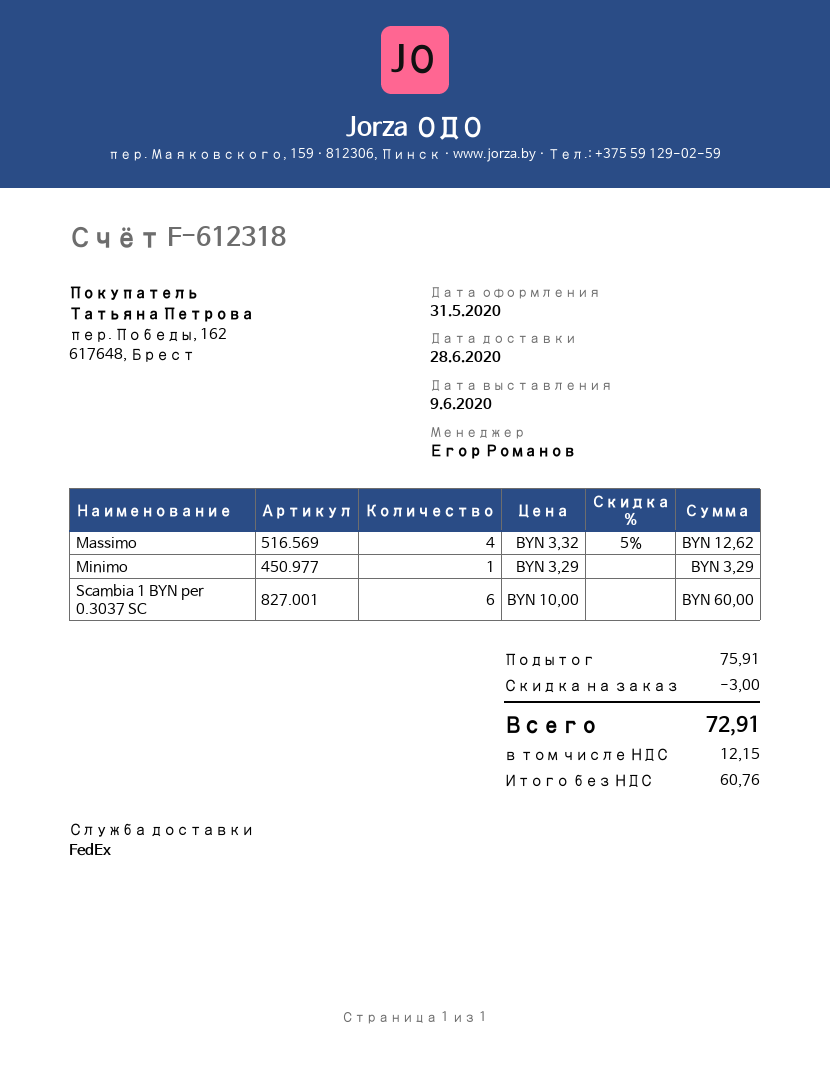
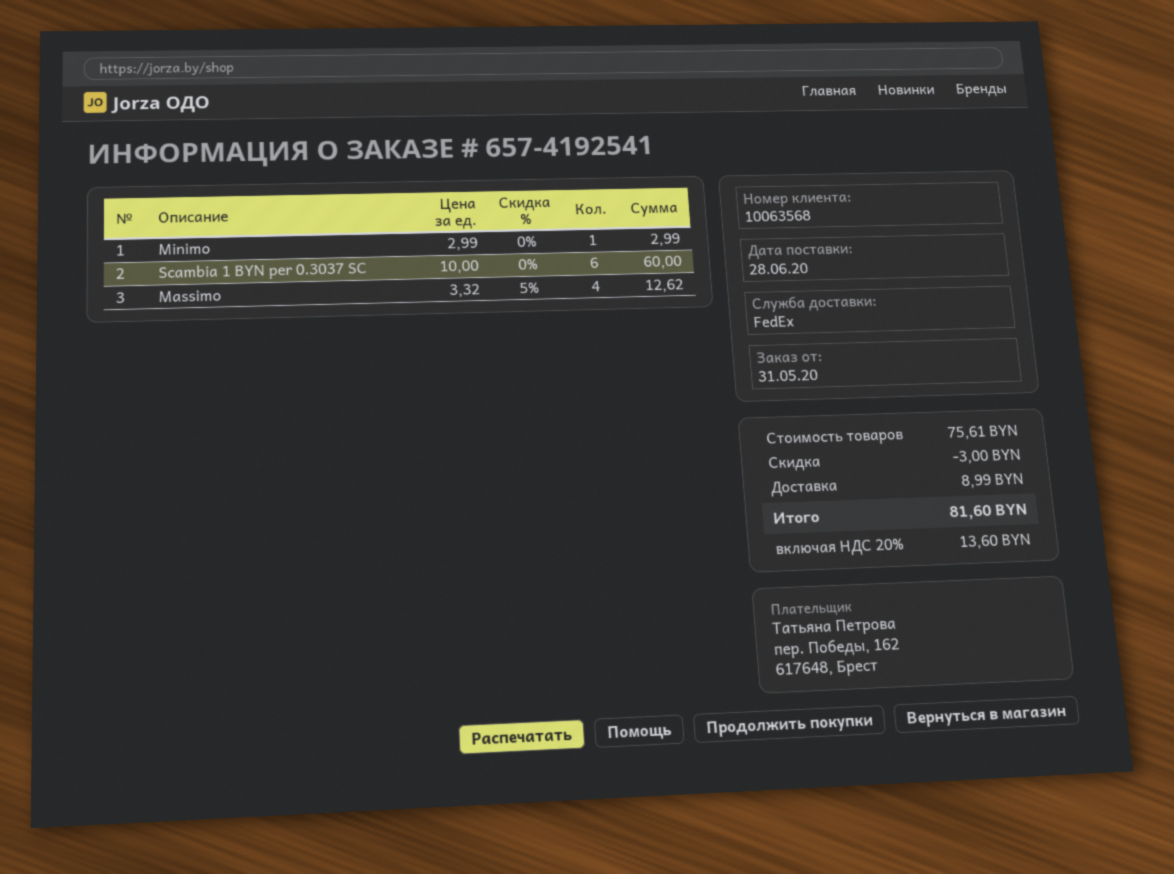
Minimo: 1 x 3.29 = 3.29 -> 1 x 2.99 = 2.99
subtotal: 75.91 -> 75.61
shipping: none -> 8.99
tax: 12.15 -> 13.60
total: 72.91 -> 81.60

